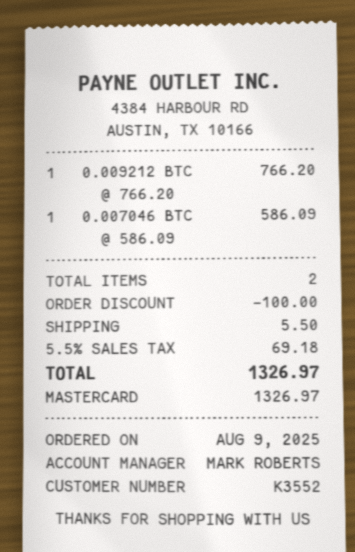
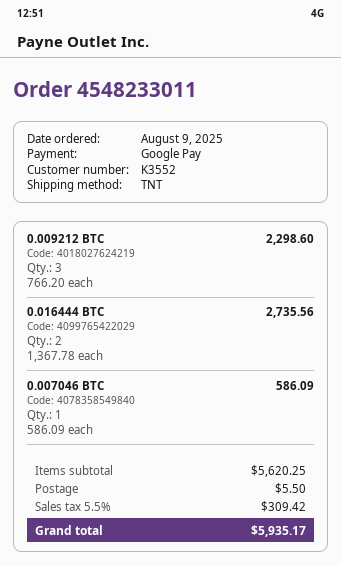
payment method: Mastercard -> Google Pay
0.009212 BTC: 1 x 766.20 = 766.20 -> 3 x 766.20 = 2298.60
0.016444 BTC: none -> 2 x 1367.78 = 2735.56
discount: 100.00 -> none
tax: 5.5% = 69.18 -> 5.5% = 309.42
total: 1326.97 -> 5935.17

